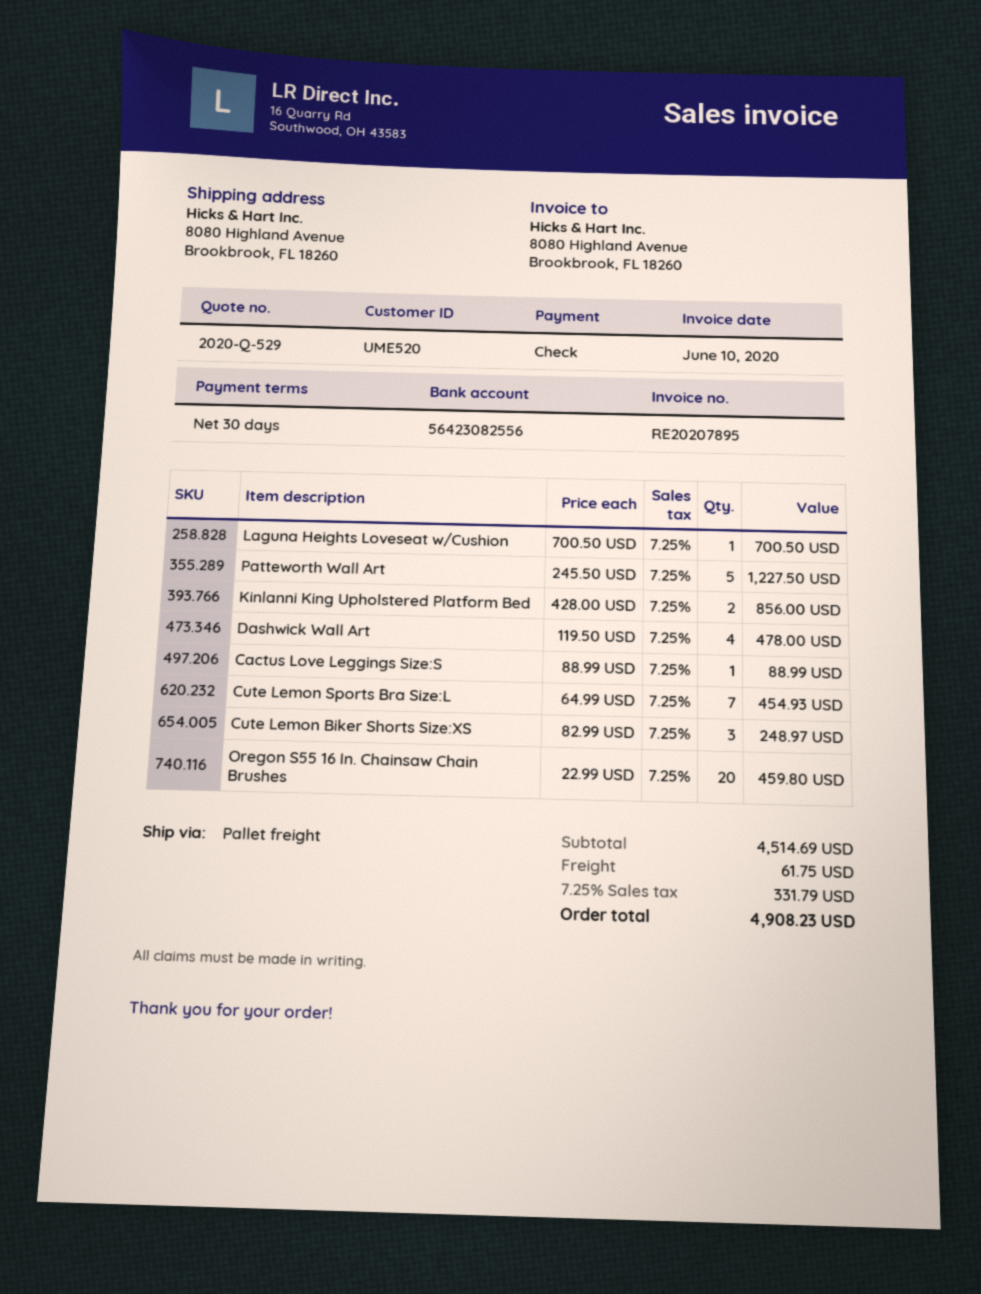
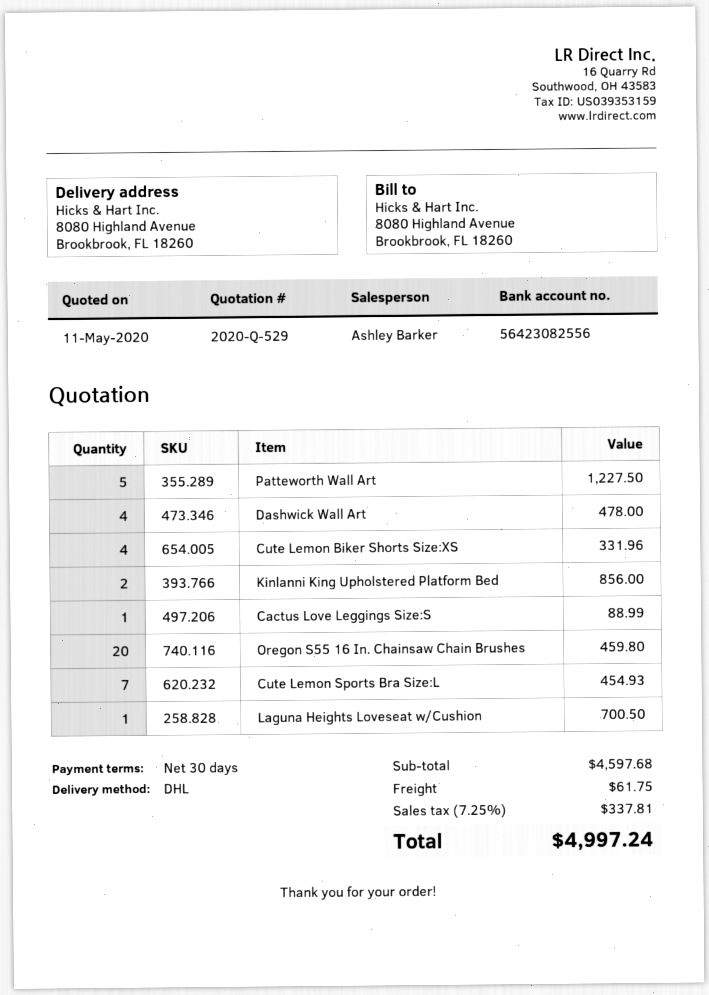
shipping method: pallet freight -> DHL
Cute Lemon Biker Shorts Size:XS: 3 for 248.97 -> 4 for 331.96
subtotal: 4514.69 -> 4597.68
tax: 7.25% = 331.79 -> 7.25% = 337.81
total: 4908.23 -> 4997.24

